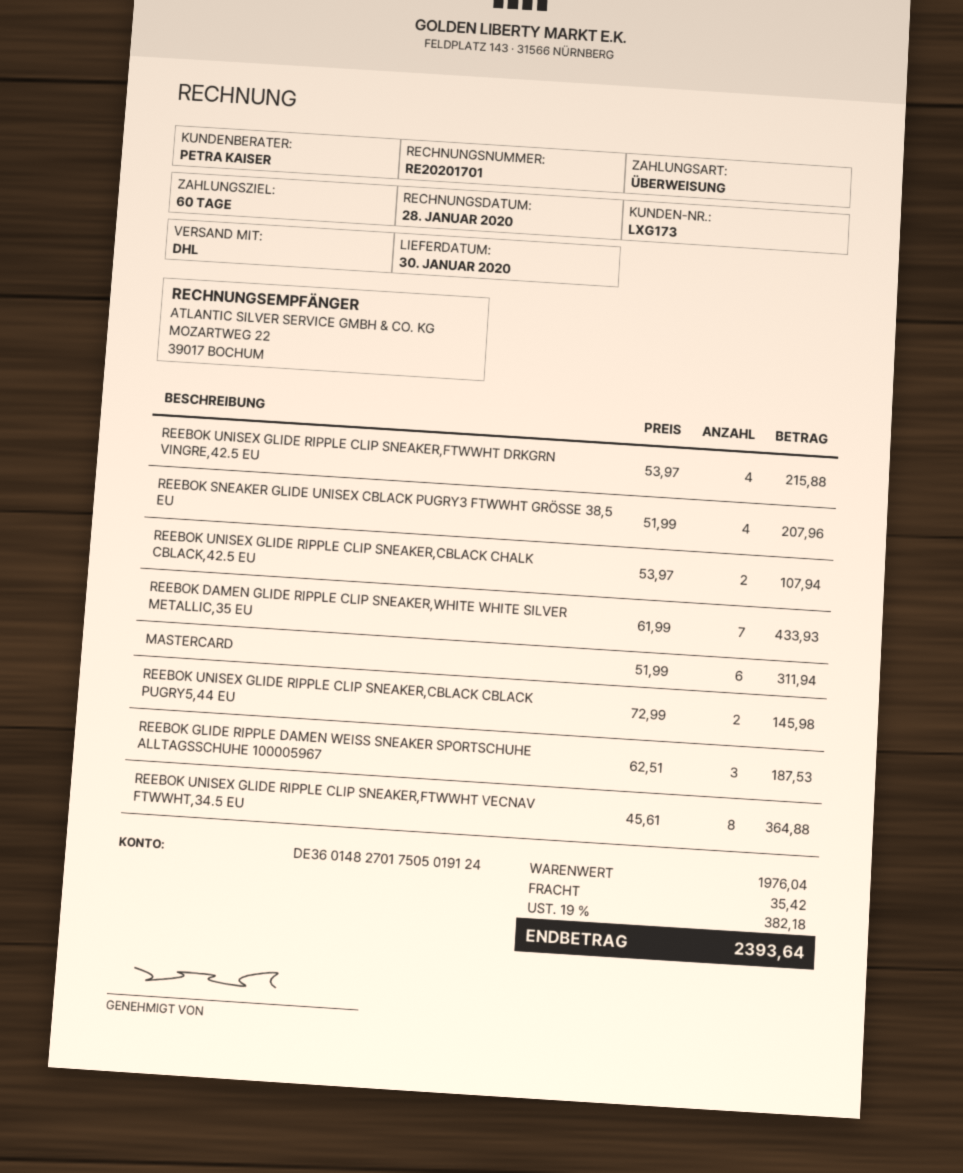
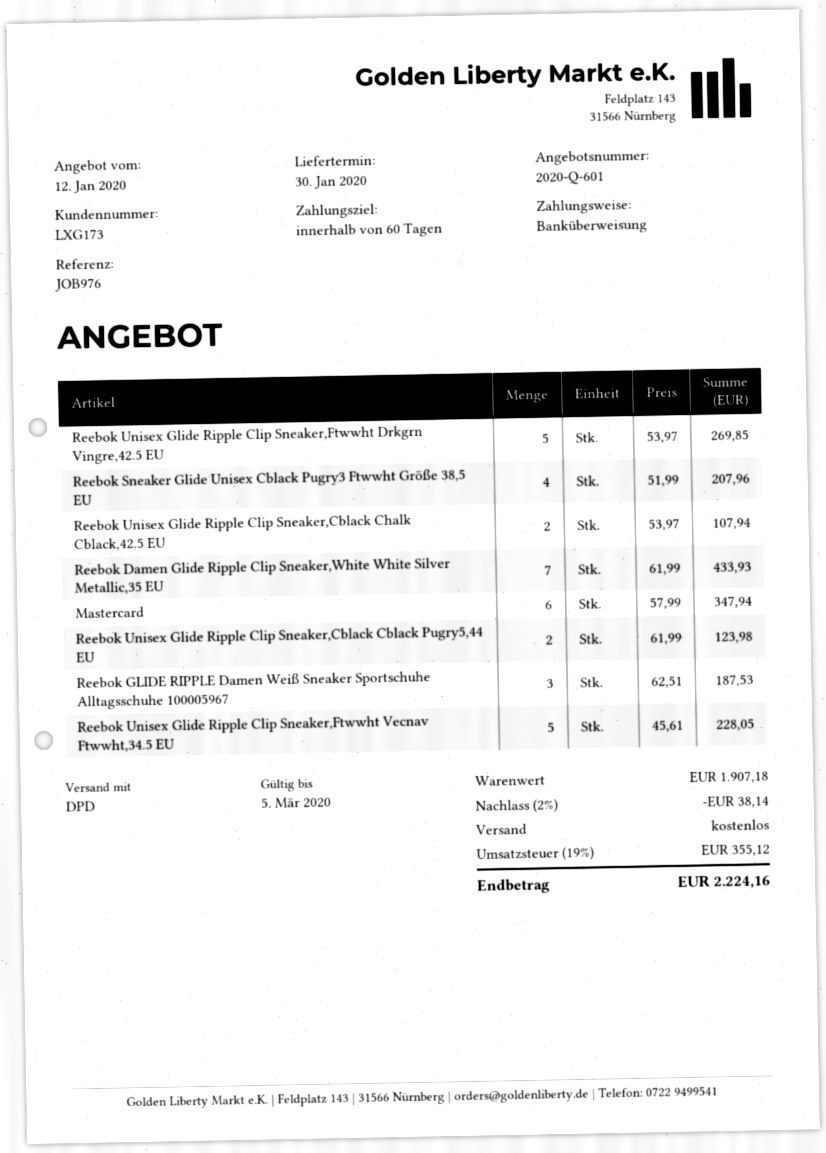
shipping method: DHL -> DPD
REEBOK UNISEX GLIDE RIPPLE CLIP SNEAKER,FTWWHT DRKGRN VINGRE,42.5 EU: 4 x 53.97 = 215.88 -> 5 x 53.97 = 269.85
MASTERCARD: 6 x 51.99 = 311.94 -> 6 x 57.99 = 347.94
REEBOK UNISEX GLIDE RIPPLE CLIP SNEAKER,CBLACK CBLACK PUGRY5,44 EU: 2 x 72.99 = 145.98 -> 2 x 61.99 = 123.98
REEBOK UNISEX GLIDE RIPPLE CLIP SNEAKER,FTWWHT VECNAV FTWWHT,34.5 EU: 8 x 45.61 = 364.88 -> 5 x 45.61 = 228.05
subtotal: 1976.04 -> 1907.18
discount: none -> 2% = 38.14
shipping: 35.42 -> 0.00
tax: 19% = 382.18 -> 19% = 355.12
total: 2393.64 -> 2224.16

